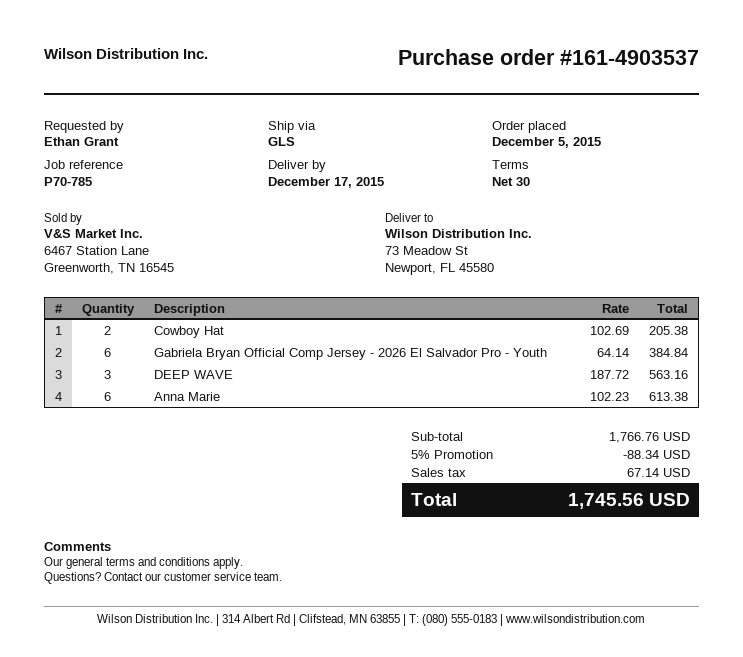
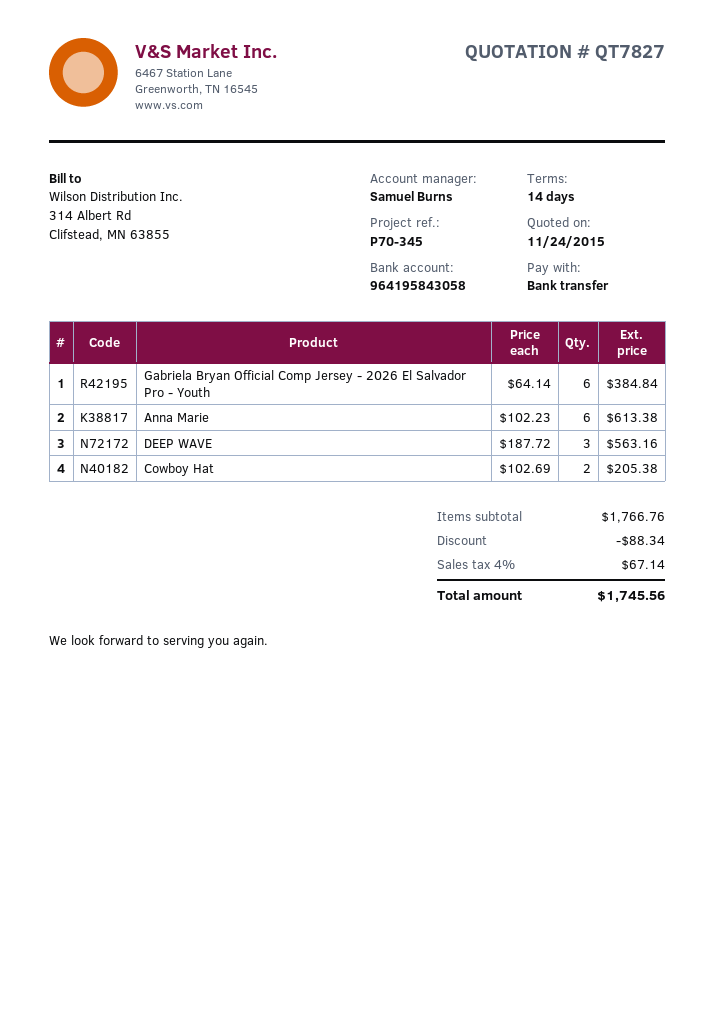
payment terms: 30 days -> 14 days
reference: P70-785 -> P70-345

